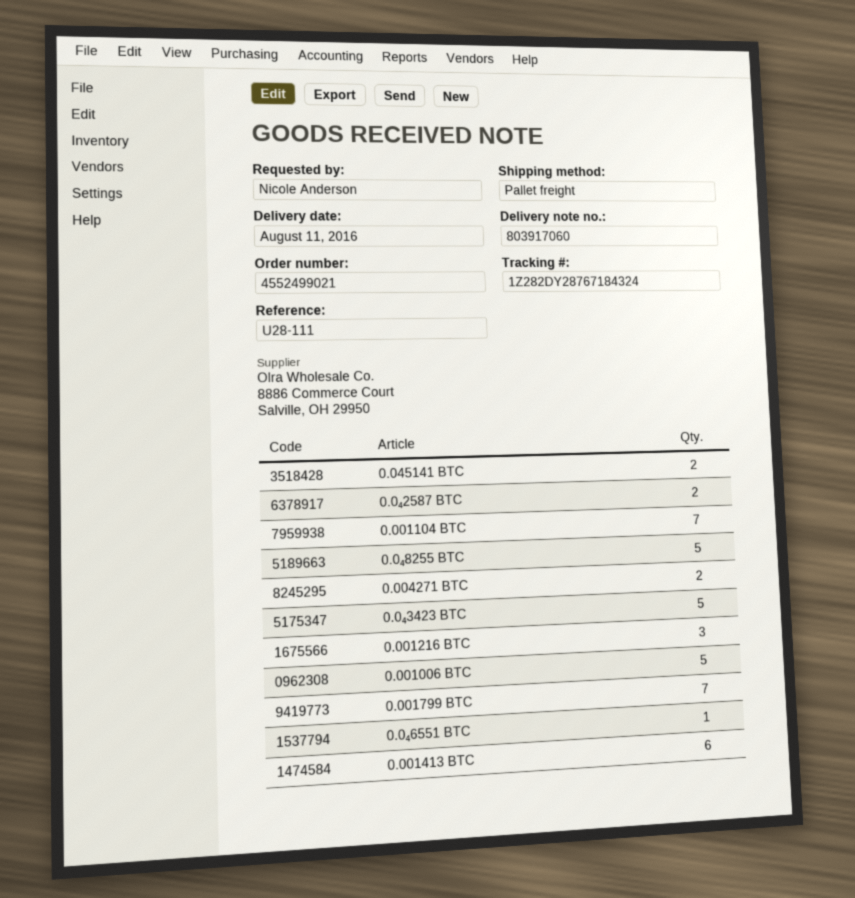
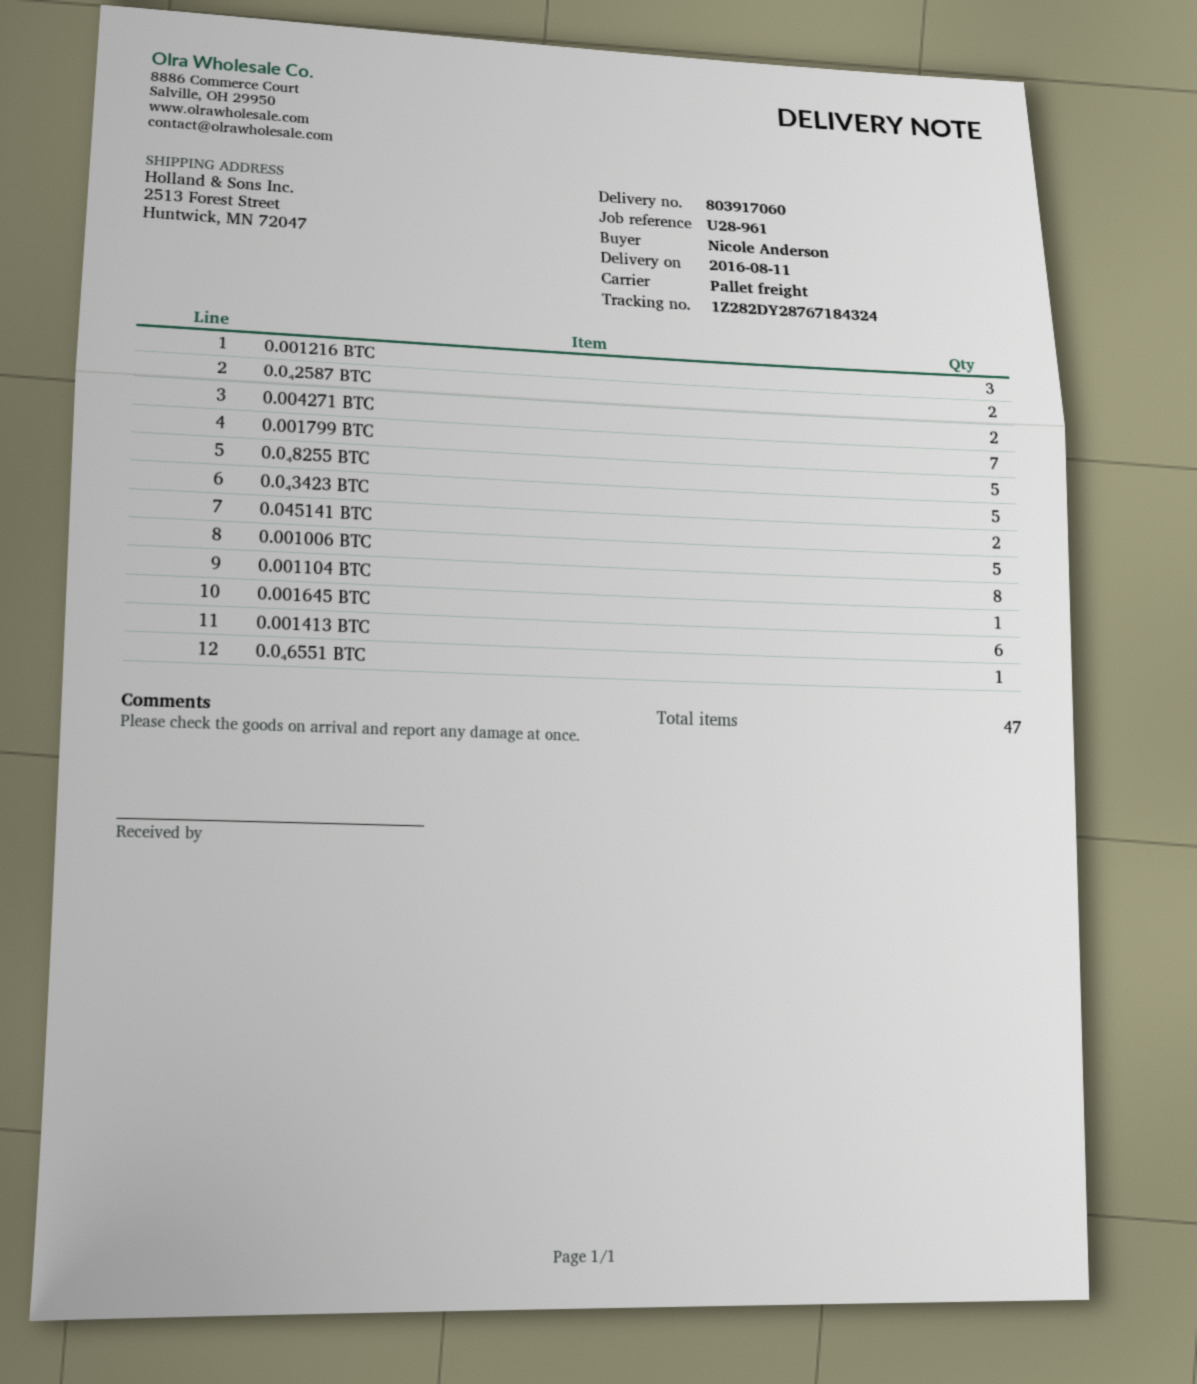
reference: U28-111 -> U28-961
0.001104 BTC: 7 -> 8
0.001645 BTC: none -> 1

